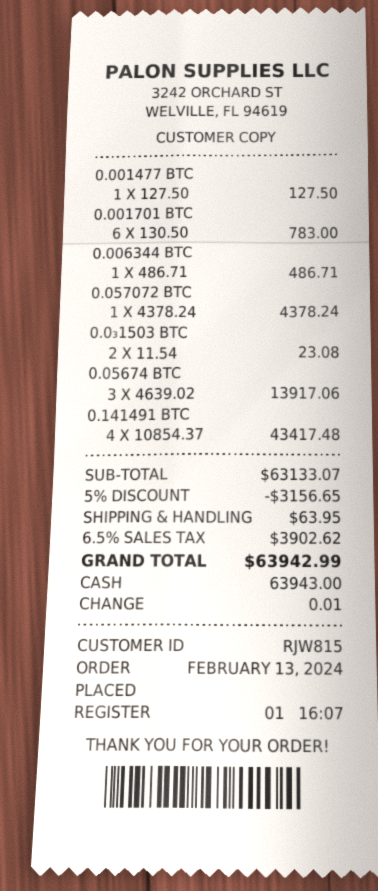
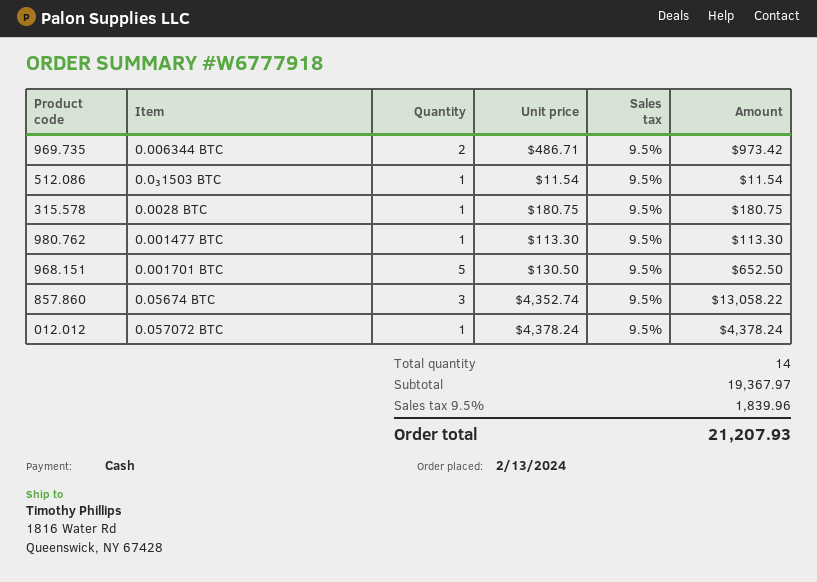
0.001477 BTC: 1 x 127.50 = 127.50 -> 1 x 113.30 = 113.30
0.001701 BTC: 6 x 130.50 = 783.00 -> 5 x 130.50 = 652.50
0.006344 BTC: 1 x 486.71 = 486.71 -> 2 x 486.71 = 973.42
0.0₃1503 BTC: 2 x 11.54 = 23.08 -> 1 x 11.54 = 11.54
0.05674 BTC: 3 x 4639.02 = 13917.06 -> 3 x 4352.74 = 13058.22
0.141491 BTC: 4 x 10854.37 = 43417.48 -> none
0.0028 BTC: none -> 1 x 180.75 = 180.75
subtotal: 63133.07 -> 19367.97
discount: 5% = 3156.65 -> none
shipping: 63.95 -> none
tax: 6.5% = 3902.62 -> 9.5% = 1839.96
total: 63942.99 -> 21207.93

